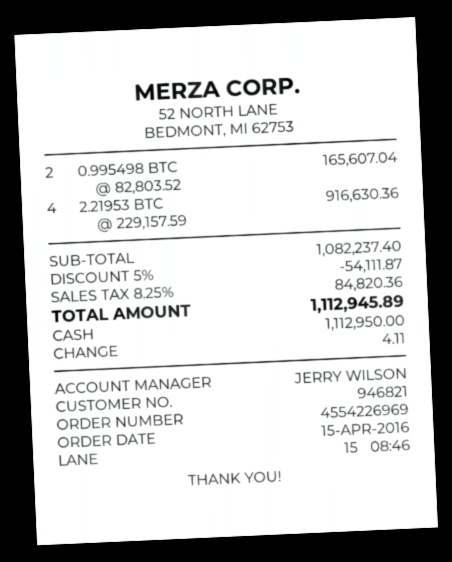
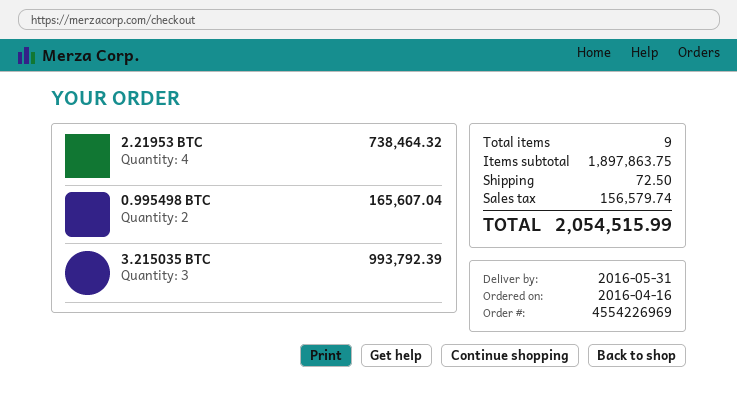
order date: 2016-04-15 -> 2016-04-16
2.21953 BTC: 4 for 916630.36 -> 4 for 738464.32
3.215035 BTC: none -> 3 for 993792.39
subtotal: 1082237.40 -> 1897863.75
discount: 5% = 54111.87 -> none
shipping: none -> 72.50
tax: 84820.36 -> 156579.74
total: 1112945.89 -> 2054515.99

